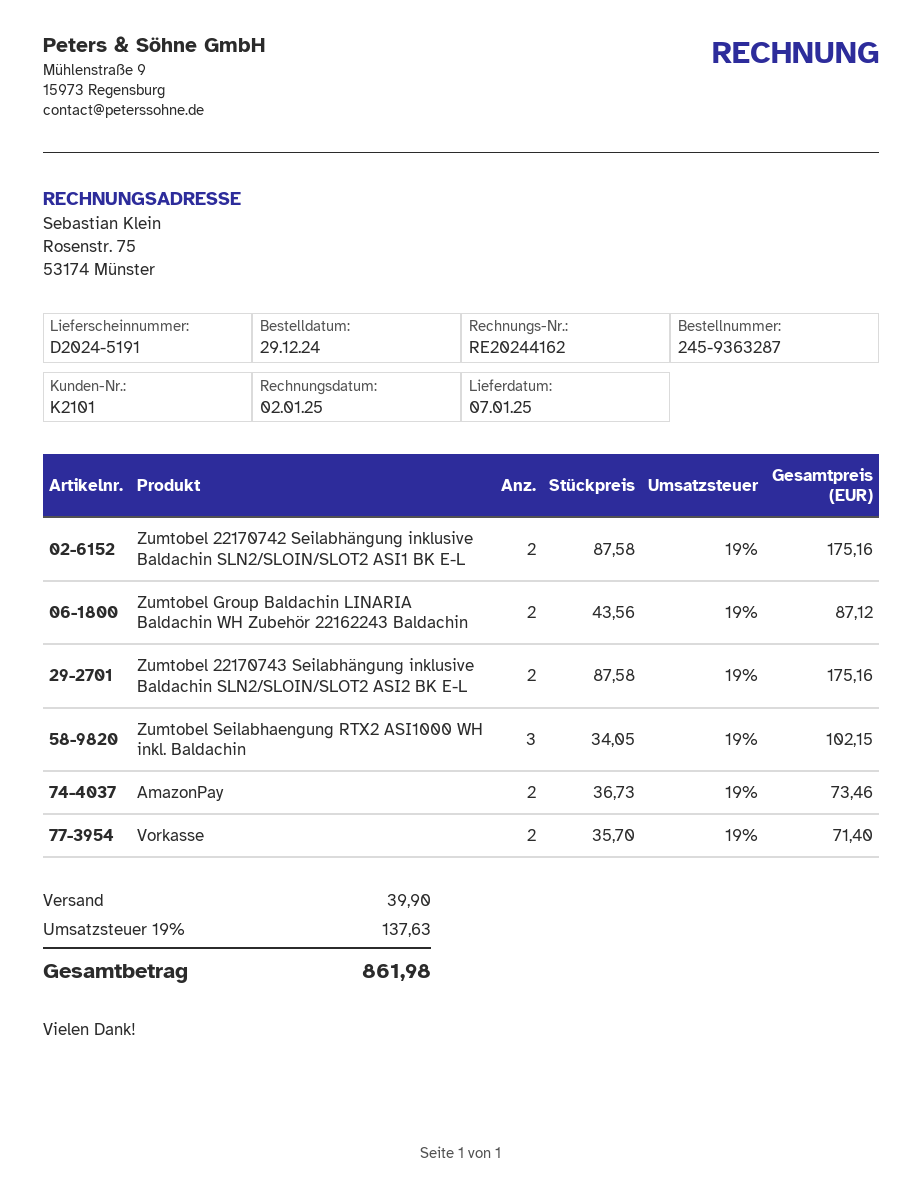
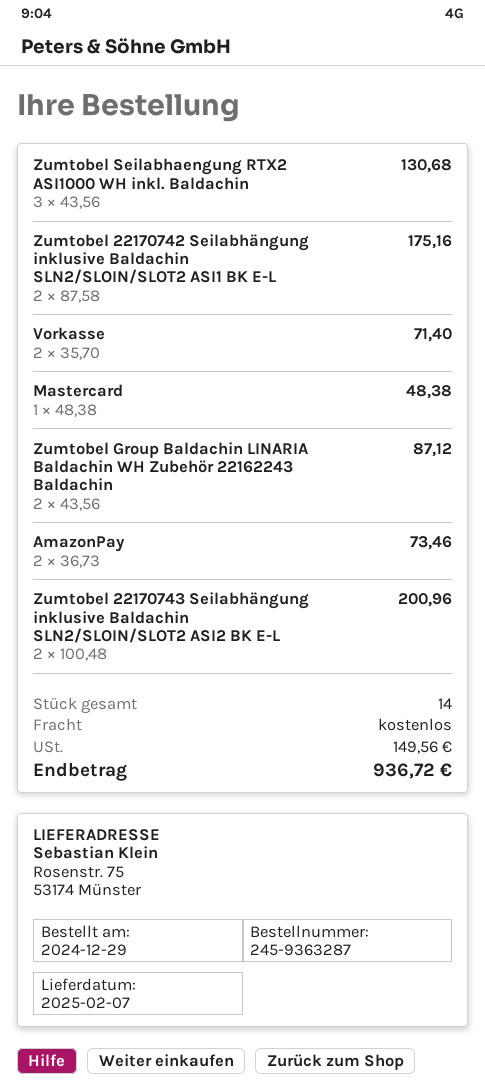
delivery date: 2025-01-07 -> 2025-02-07
Zumtobel 22170743 Seilabhängung inklusive Baldachin SLN2/SLOIN/SLOT2 ASI2 BK E-L: 2 x 87.58 = 175.16 -> 2 x 100.48 = 200.96
Zumtobel Seilabhaengung RTX2 ASI1000 WH inkl. Baldachin: 3 x 34.05 = 102.15 -> 3 x 43.56 = 130.68
Mastercard: none -> 1 x 48.38 = 48.38
shipping: 39.90 -> 0.00
tax: 137.63 -> 149.56
total: 861.98 -> 936.72

